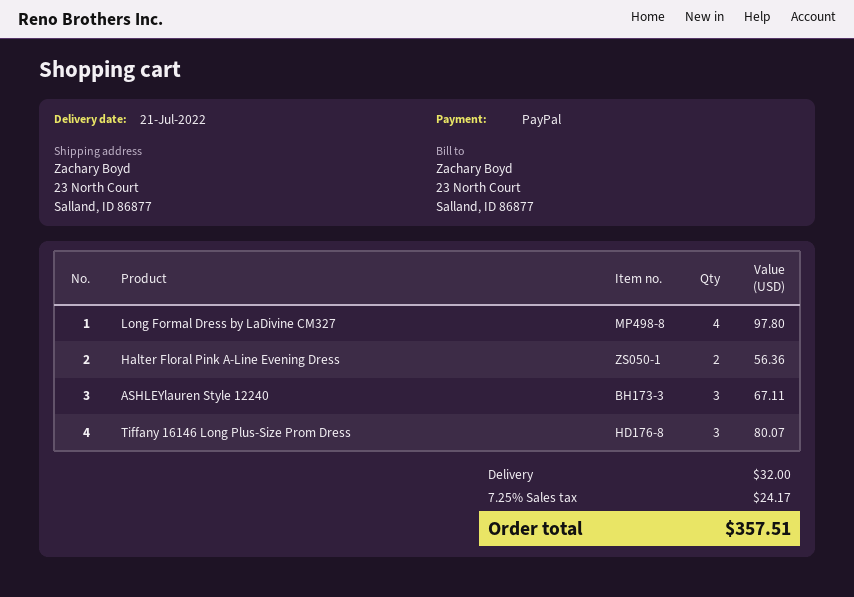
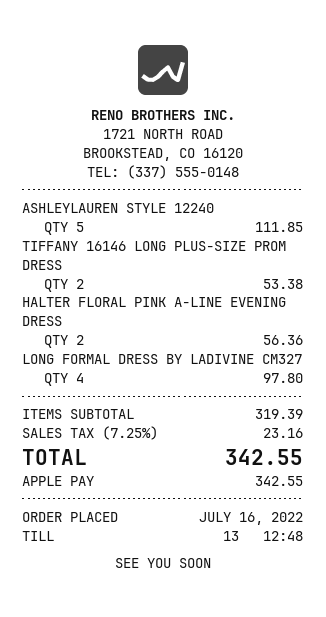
payment method: PayPal -> Apple Pay
ASHLEYlauren Style 12240: 3 for 67.11 -> 5 for 111.85
Tiffany 16146 Long Plus-Size Prom Dress: 3 for 80.07 -> 2 for 53.38
shipping: 32.00 -> none
tax: 7.25% = 24.17 -> 7.25% = 23.16
total: 357.51 -> 342.55

